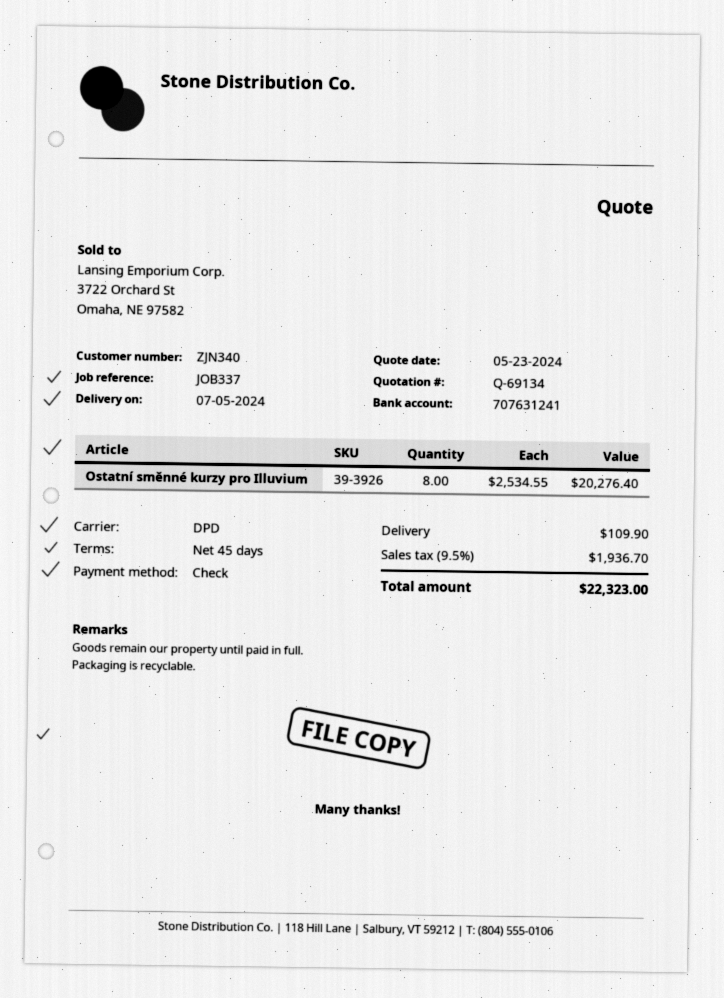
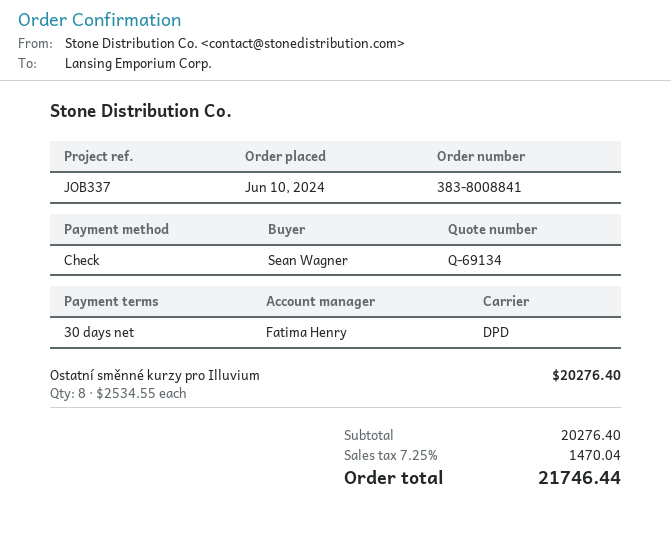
payment terms: 45 days -> 30 days
shipping: 109.90 -> none
tax: 9.5% = 1936.70 -> 7.25% = 1470.04
total: 22323.00 -> 21746.44

